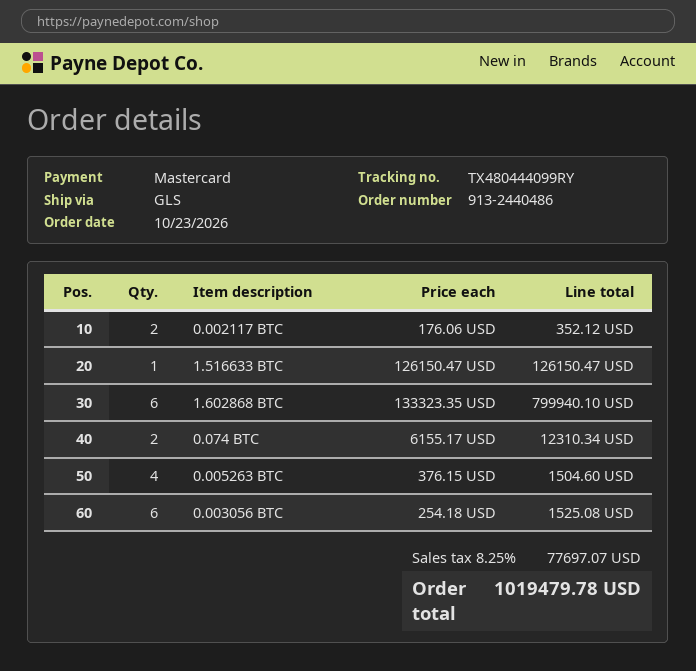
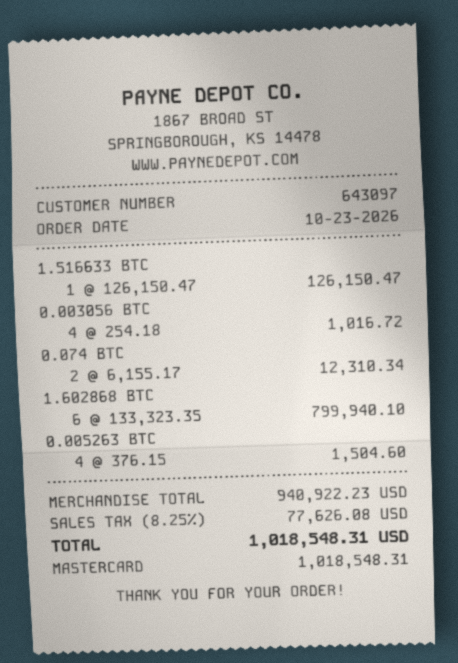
0.002117 BTC: 2 x 176.06 = 352.12 -> none
0.003056 BTC: 6 x 254.18 = 1525.08 -> 4 x 254.18 = 1016.72
tax: 8.25% = 77697.07 -> 8.25% = 77626.08
total: 1019479.78 -> 1018548.31

